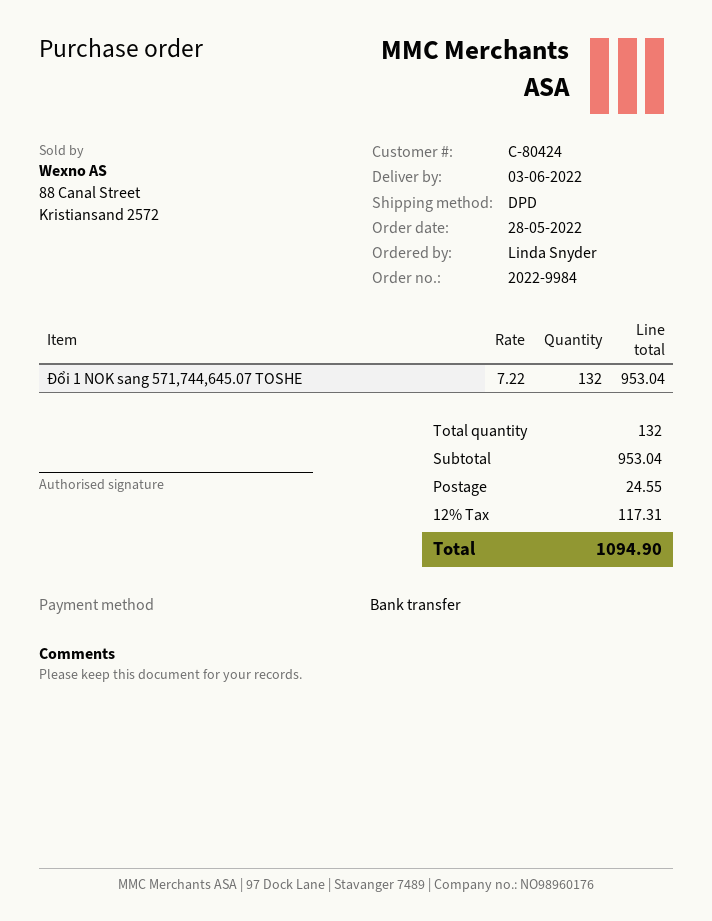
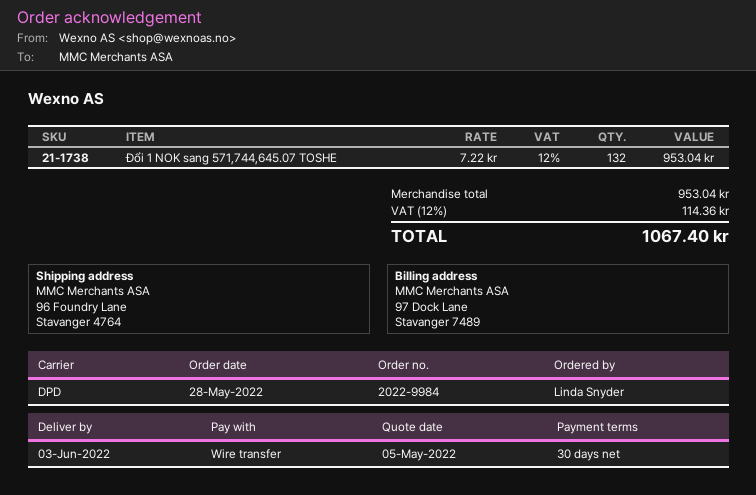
shipping: 24.55 -> none
tax: 12% = 117.31 -> 12% = 114.36
total: 1094.90 -> 1067.40

